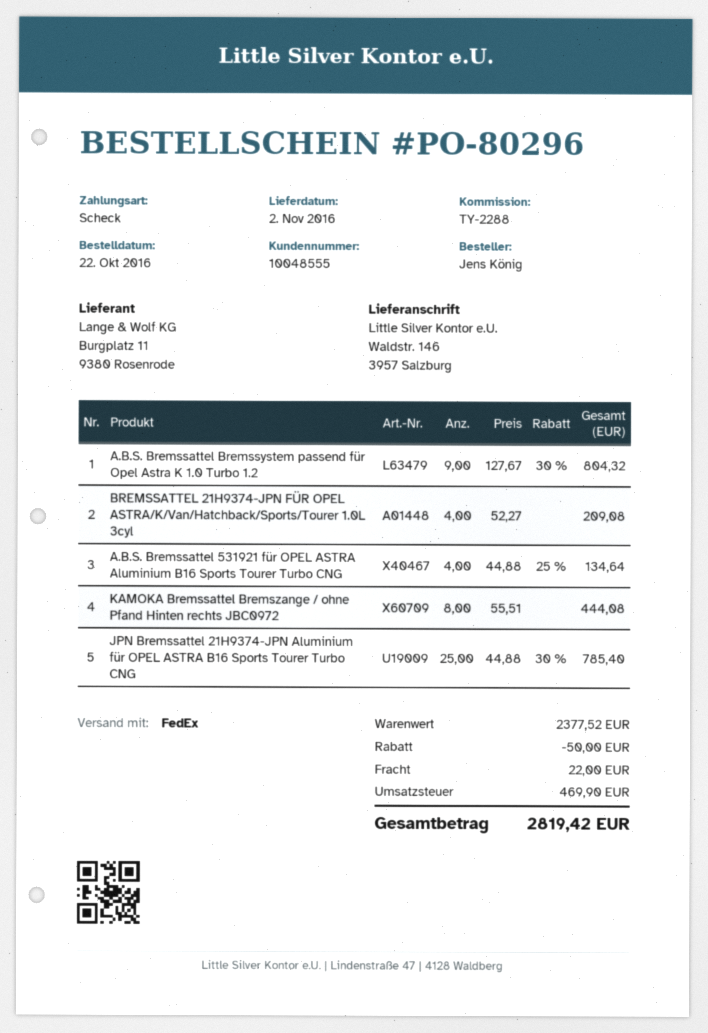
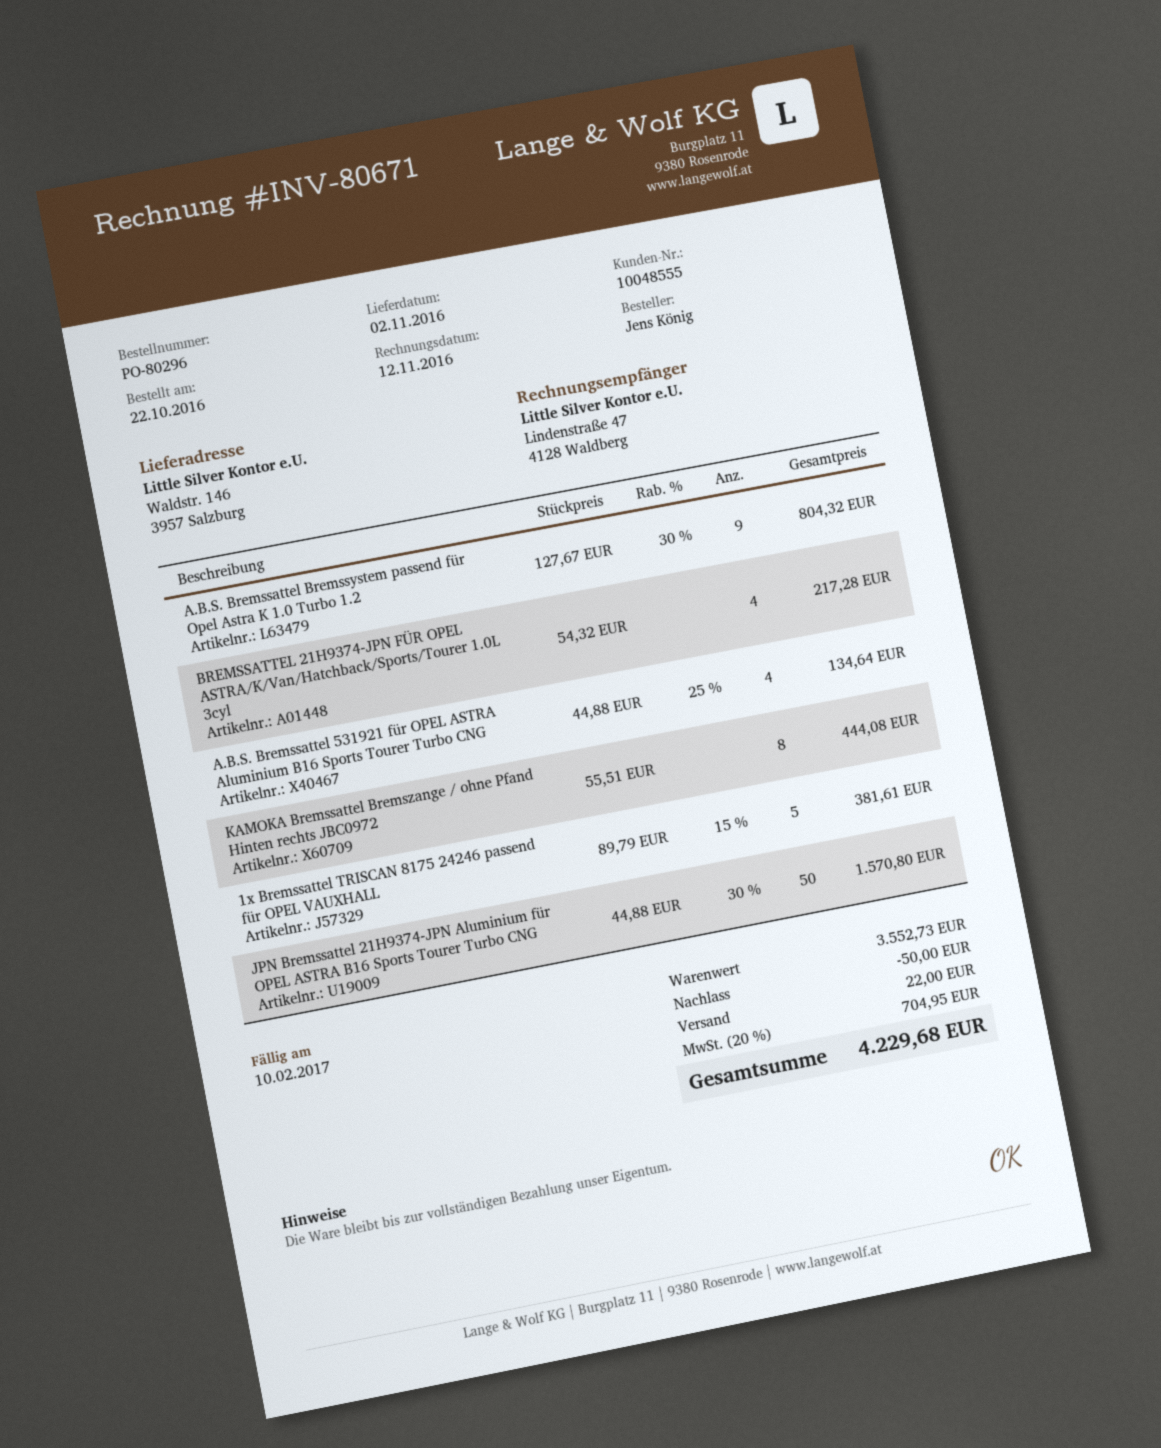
BREMSSATTEL 21H9374-JPN FÜR OPEL ASTRA/K/Van/Hatchback/Sports/Tourer 1.0L 3cyl: 4 x 52.27 = 209.08 -> 4 x 54.32 = 217.28
JPN Bremssattel 21H9374-JPN Aluminium für OPEL ASTRA B16 Sports Tourer Turbo CNG: 25 x 44.88 - 30% = 785.40 -> 50 x 44.88 - 30% = 1570.80
1x Bremssattel TRISCAN 8175 24246 passend für OPEL VAUXHALL: none -> 5 x 89.79 - 15% = 381.61
subtotal: 2377.52 -> 3552.73
tax: 469.90 -> 704.95
total: 2819.42 -> 4229.68

